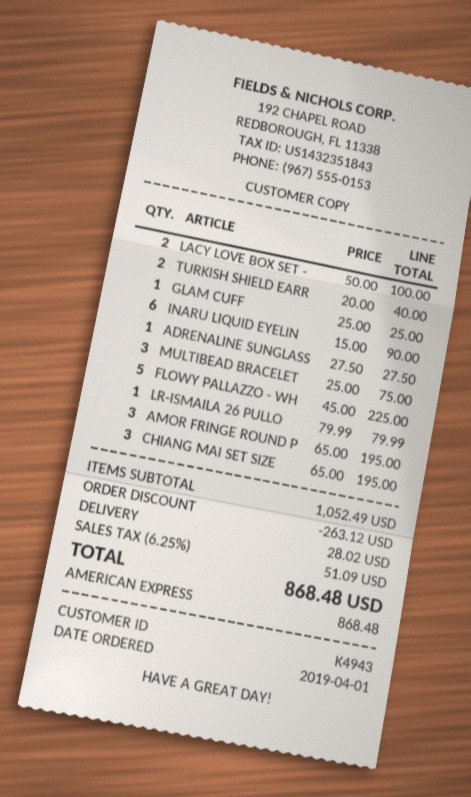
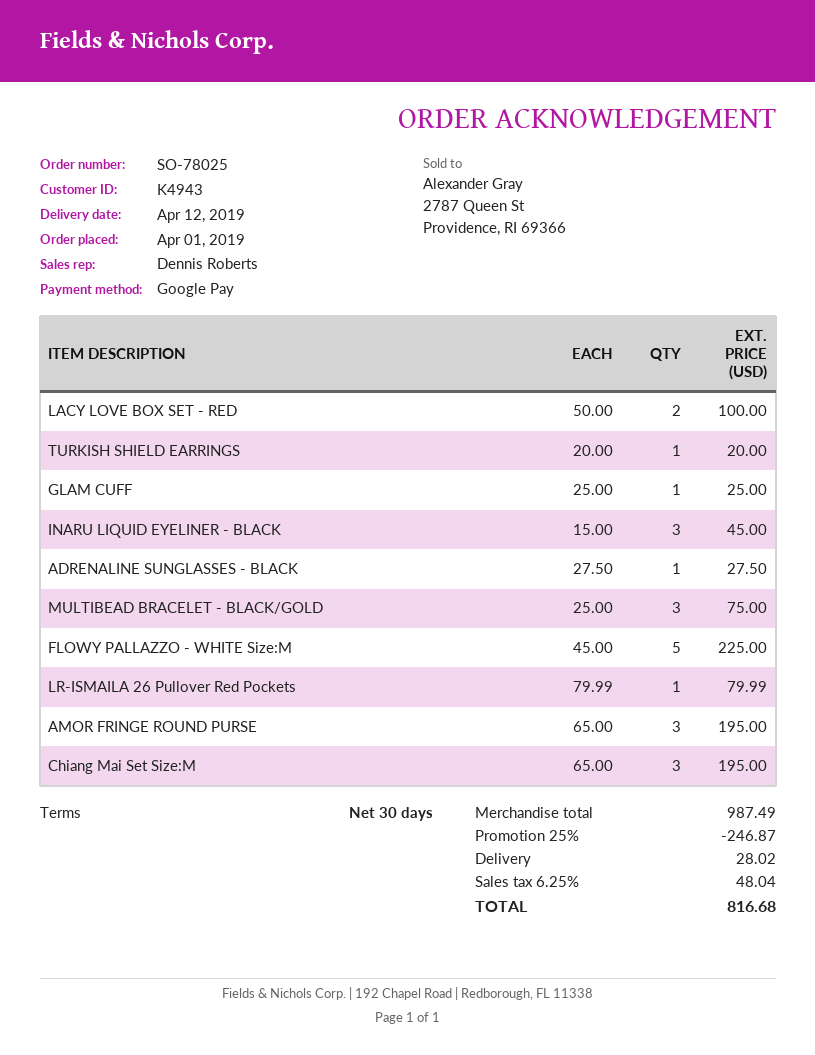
payment method: American Express -> Google Pay
TURKISH SHIELD EARR: 2 x 20.00 = 40.00 -> 1 x 20.00 = 20.00
INARU LIQUID EYELIN: 6 x 15.00 = 90.00 -> 3 x 15.00 = 45.00
subtotal: 1052.49 -> 987.49
discount: 263.12 -> 246.87
tax: 6.25% = 51.09 -> 6.25% = 48.04
total: 868.48 -> 816.68

